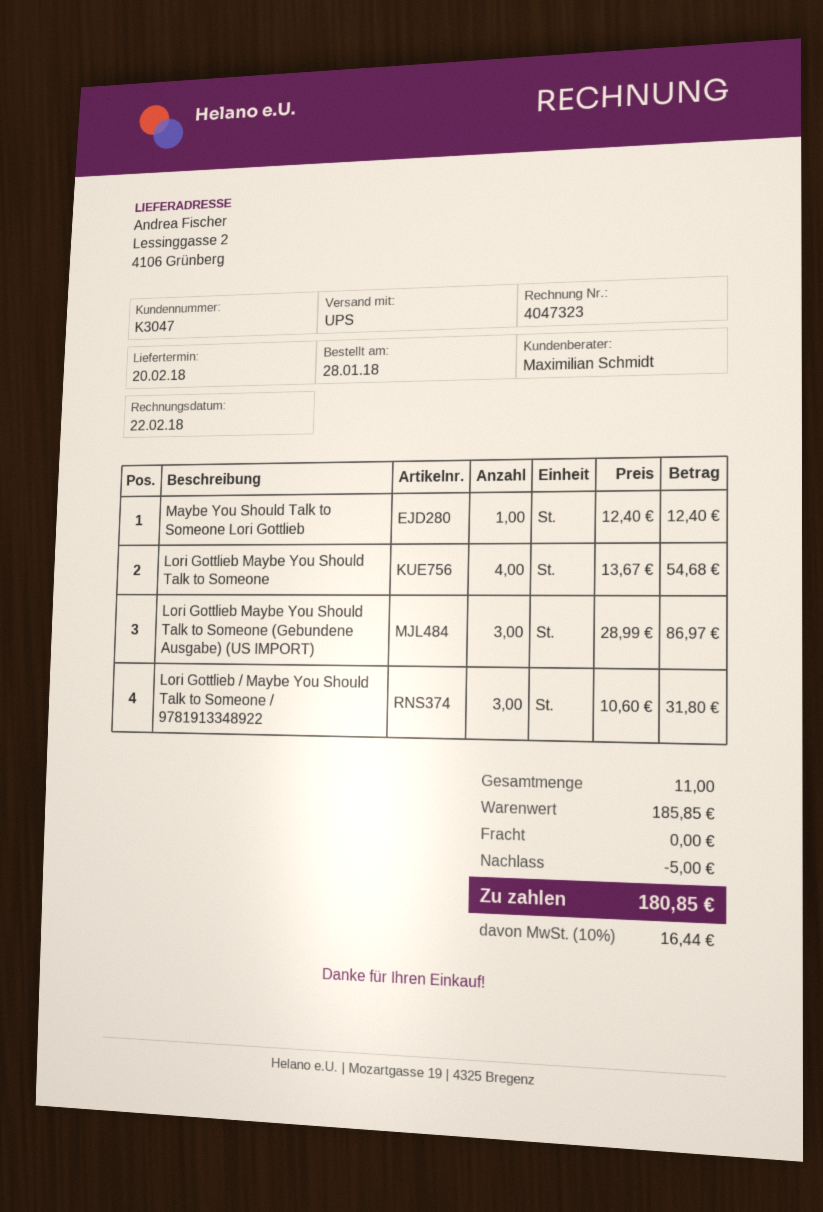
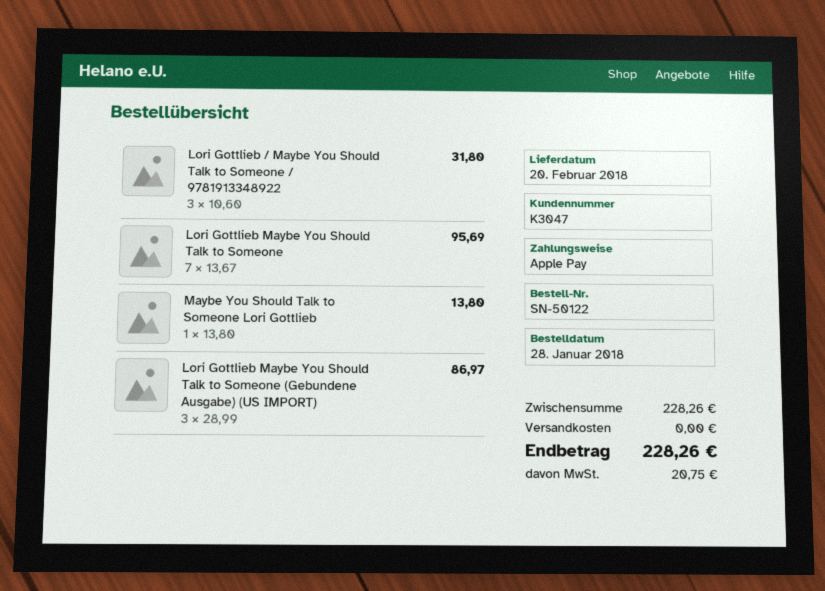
Maybe You Should Talk to Someone Lori Gottlieb: 1 x 12.40 = 12.40 -> 1 x 13.80 = 13.80
Lori Gottlieb Maybe You Should Talk to Someone: 4 x 13.67 = 54.68 -> 7 x 13.67 = 95.69
subtotal: 185.85 -> 228.26
discount: 5.00 -> none
tax: 16.44 -> 20.75
total: 180.85 -> 228.26

